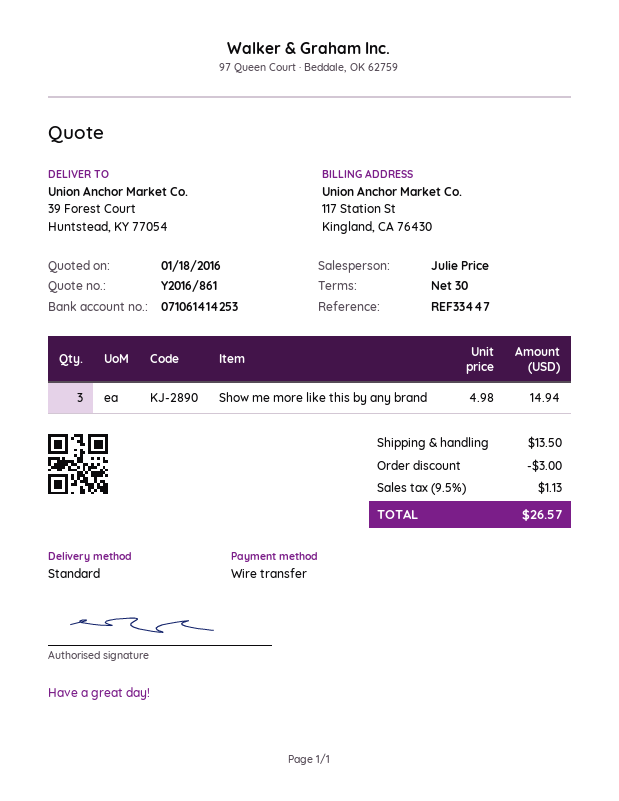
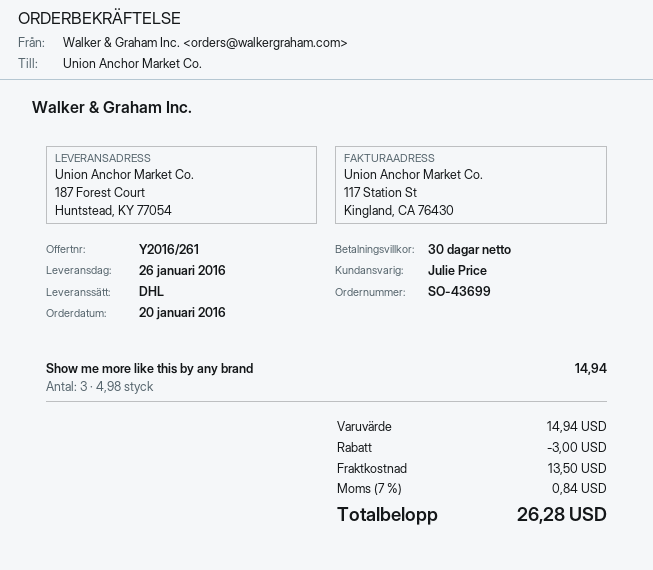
quote number: Y2016/861 -> Y2016/261
shipping method: standard -> DHL
ship to: 39 Forest Court, Huntstead, KY 77054 -> 187 Forest Court, Huntstead, KY 77054
tax: 9.5% = 1.13 -> 7% = 0.84
total: 26.57 -> 26.28

